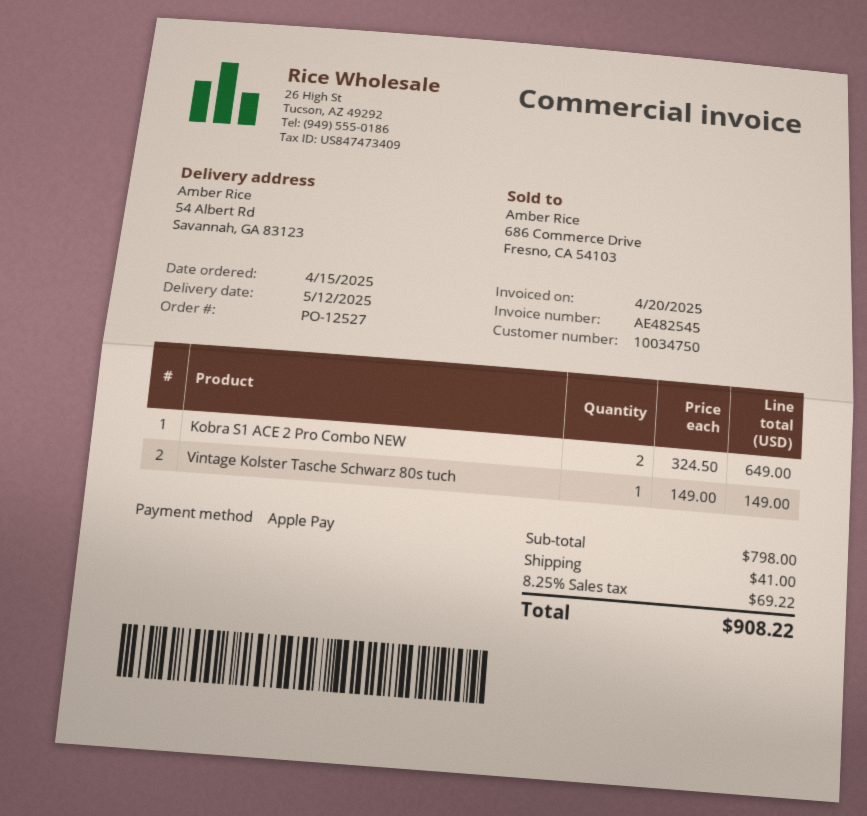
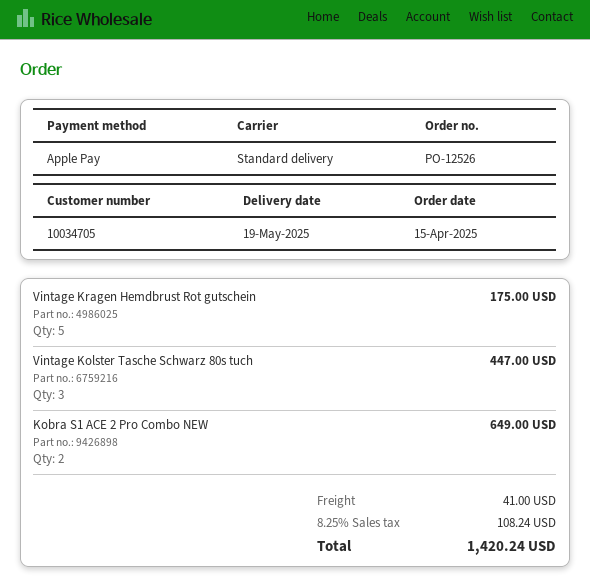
order number: PO-12527 -> PO-12526
delivery date: 2025-05-12 -> 2025-05-19
customer number: 10034750 -> 10034705
Vintage Kolster Tasche Schwarz 80s tuch: 1 for 149.00 -> 3 for 447.00
Vintage Kragen Hemdbrust Rot gutschein: none -> 5 for 175.00
tax: 8.25% = 69.22 -> 8.25% = 108.24
total: 908.22 -> 1420.24

